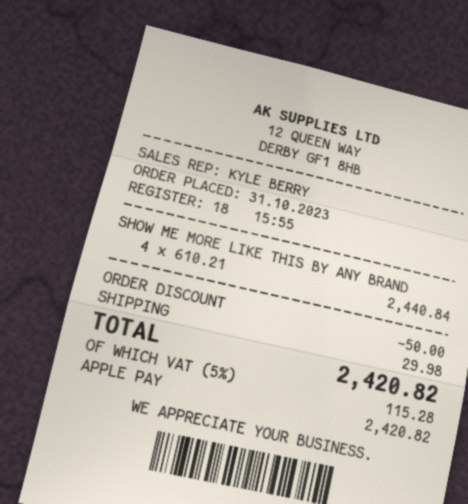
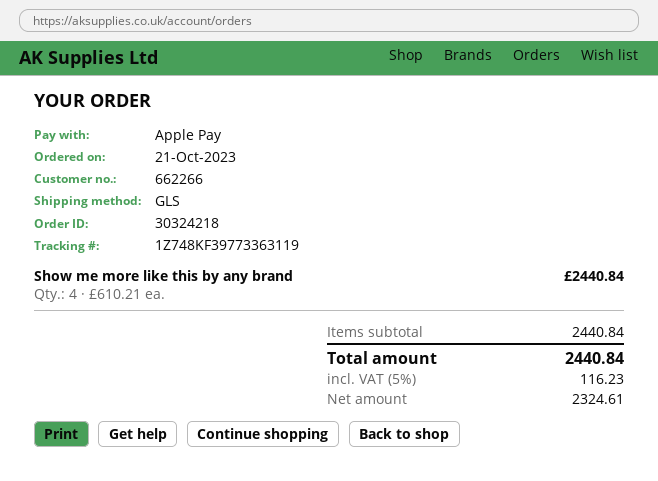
order date: 2023-10-31 -> 2023-10-21
discount: 50.00 -> none
shipping: 29.98 -> none
tax: 5% = 115.28 -> 5% = 116.23
total: 2420.82 -> 2440.84

